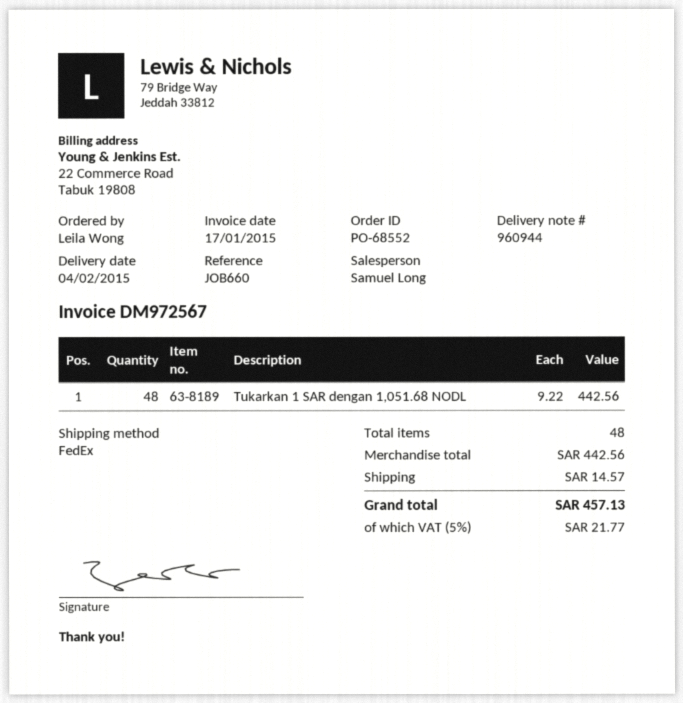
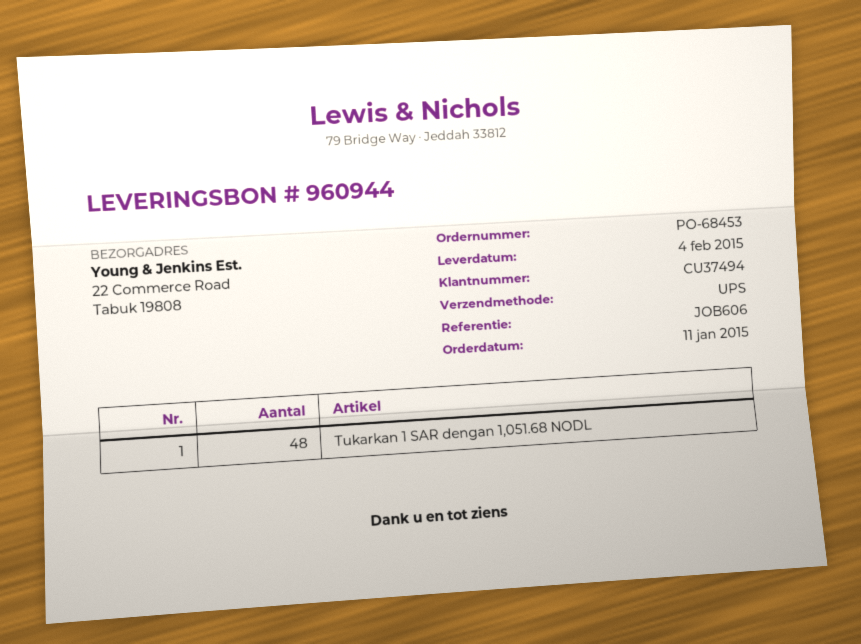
order number: PO-68552 -> PO-68453
reference: JOB660 -> JOB606
shipping method: FedEx -> UPS

